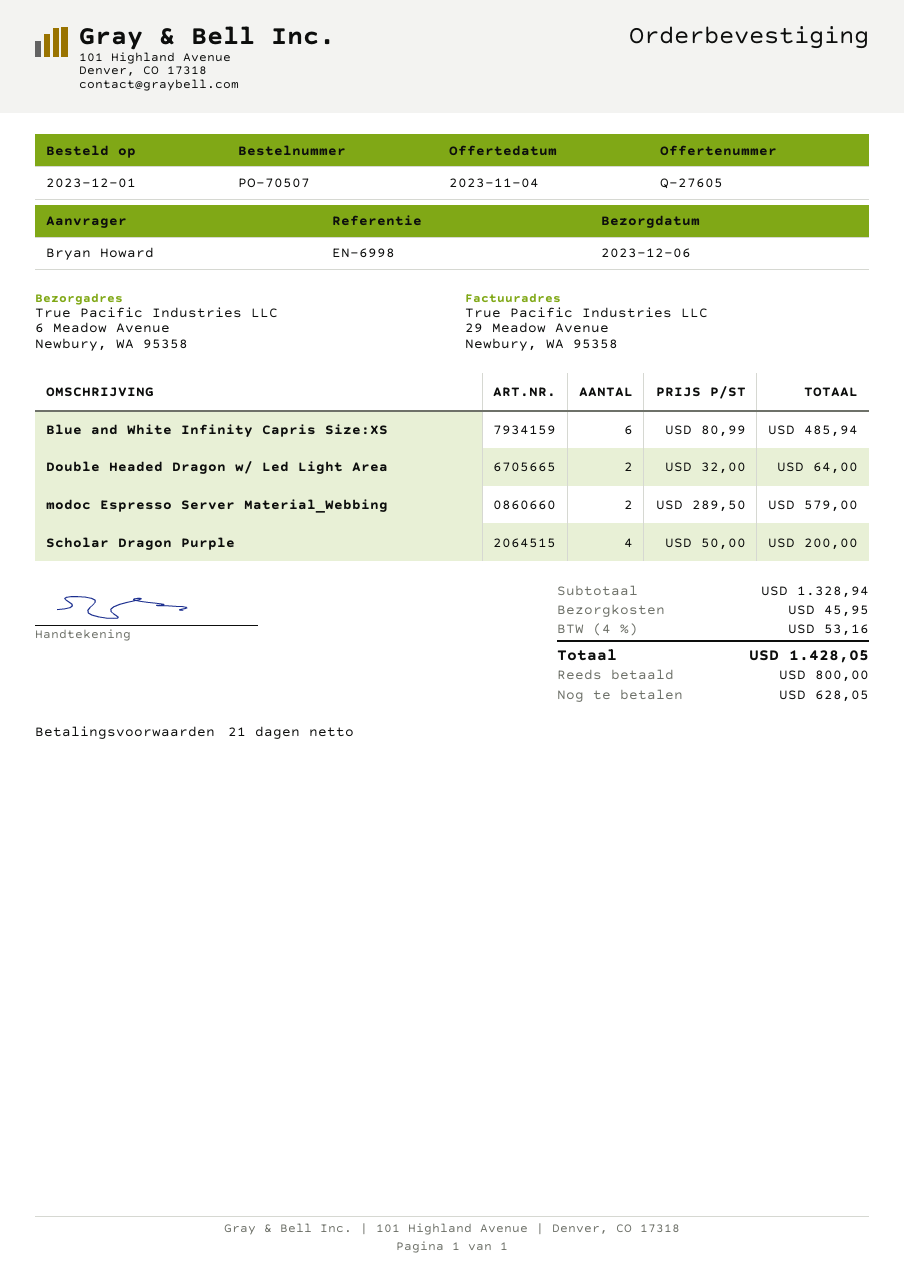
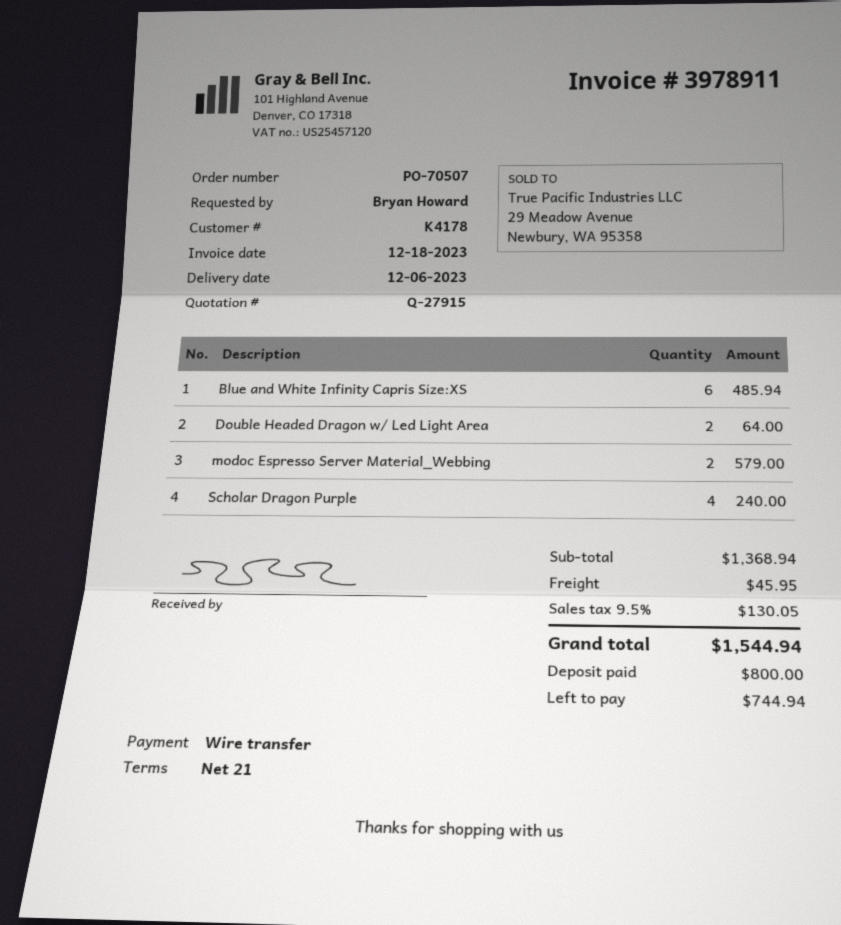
quote number: Q-27605 -> Q-27915
Scholar Dragon Purple: 4 for 200.00 -> 4 for 240.00
subtotal: 1328.94 -> 1368.94
tax: 4% = 53.16 -> 9.5% = 130.05
total: 1428.05 -> 1544.94
balance: 628.05 -> 744.94

